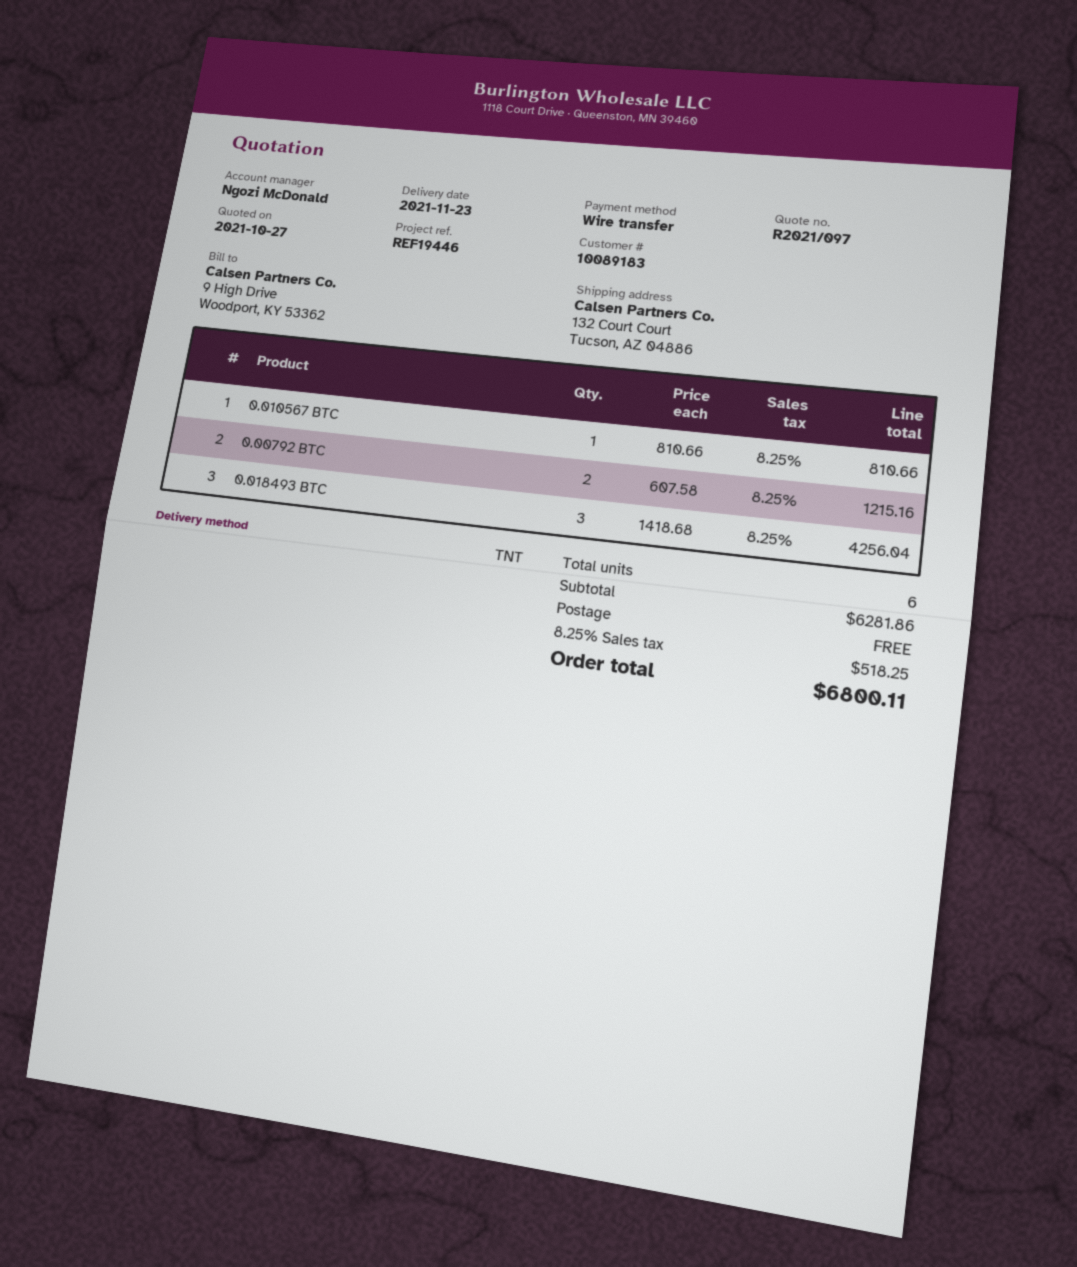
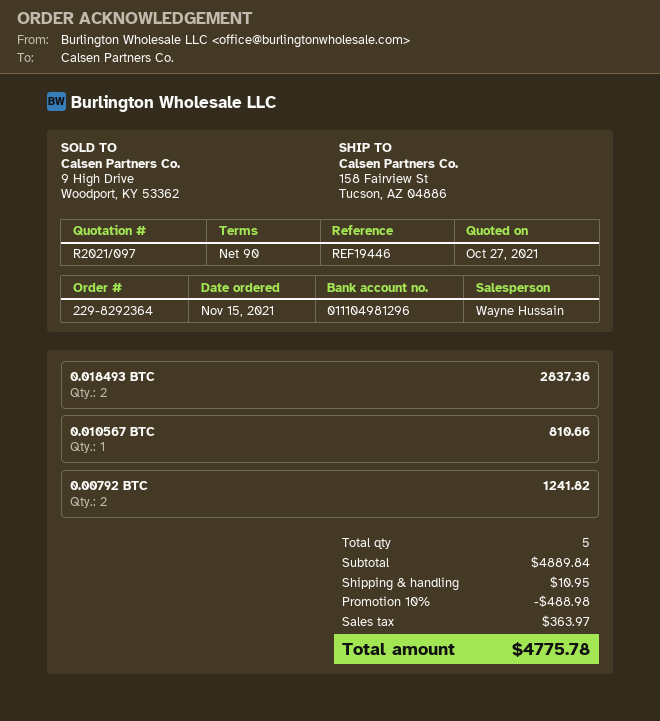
sales rep: Ngozi McDonald -> Wayne Hussain
ship to: 132 Court Court, Tucson, AZ 04886 -> 158 Fairview St, Tucson, AZ 04886
0.00792 BTC: 2 for 1215.16 -> 2 for 1241.82
0.018493 BTC: 3 for 4256.04 -> 2 for 2837.36
total quantity: 6 -> 5
subtotal: 6281.86 -> 4889.84
discount: none -> 10% = 488.98
shipping: 0.00 -> 10.95
tax: 518.25 -> 363.97
total: 6800.11 -> 4775.78

